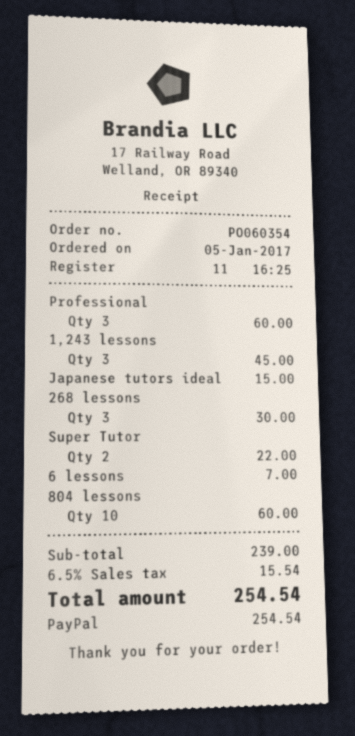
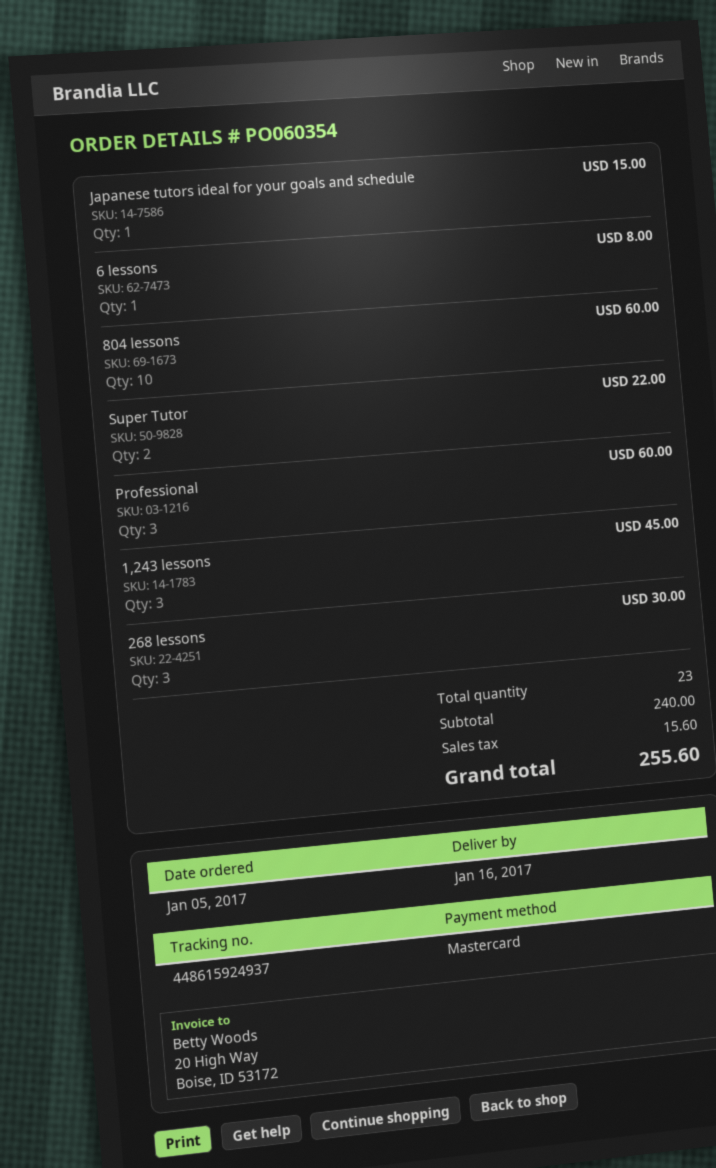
payment method: PayPal -> Mastercard
6 lessons: 1 for 7.00 -> 1 for 8.00
subtotal: 239.00 -> 240.00
tax: 15.54 -> 15.60
total: 254.54 -> 255.60

